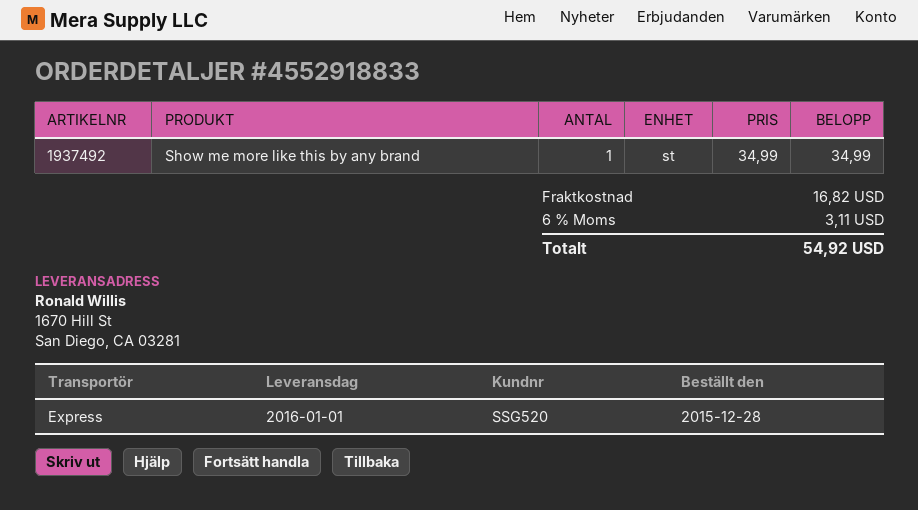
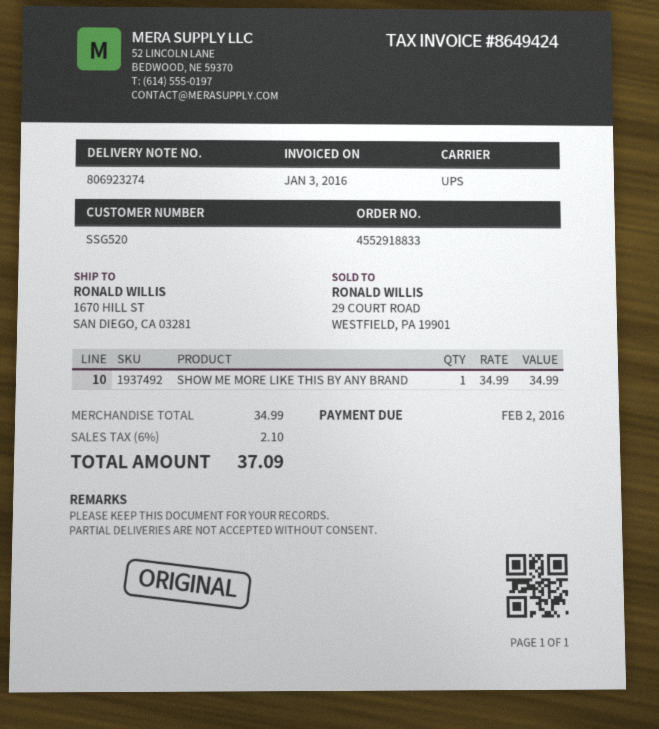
shipping method: express -> UPS
shipping: 16.82 -> none
tax: 6% = 3.11 -> 6% = 2.10
total: 54.92 -> 37.09

